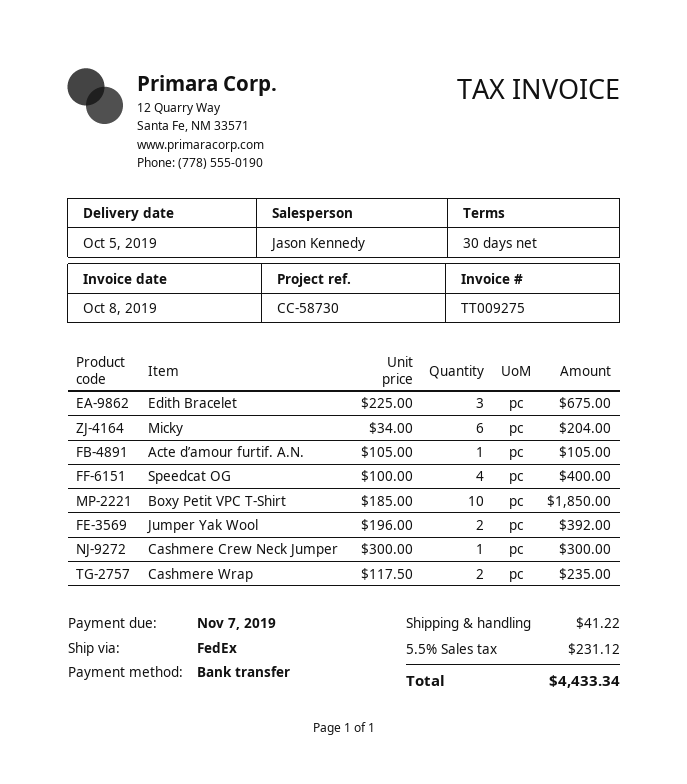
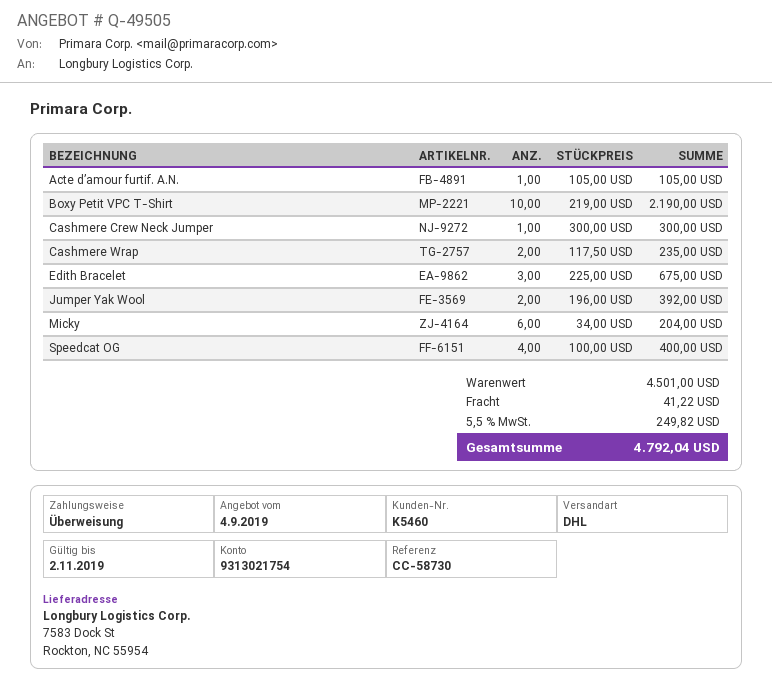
shipping method: FedEx -> DHL
Boxy Petit VPC T-Shirt: 10 x 185.00 = 1850.00 -> 10 x 219.00 = 2190.00
tax: 5.5% = 231.12 -> 5.5% = 249.82
total: 4433.34 -> 4792.04

